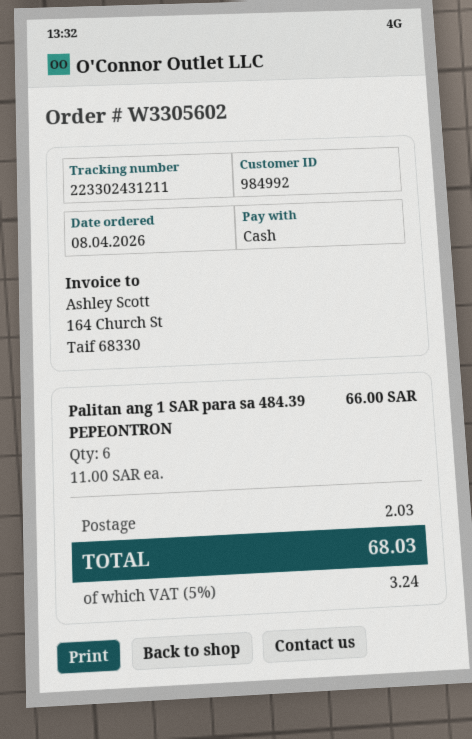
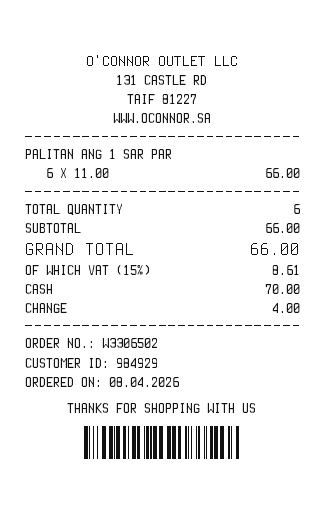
order number: W3305602 -> W3306502
customer number: 984992 -> 984929
shipping: 2.03 -> none
tax: 5% = 3.24 -> 15% = 8.61
total: 68.03 -> 66.00

